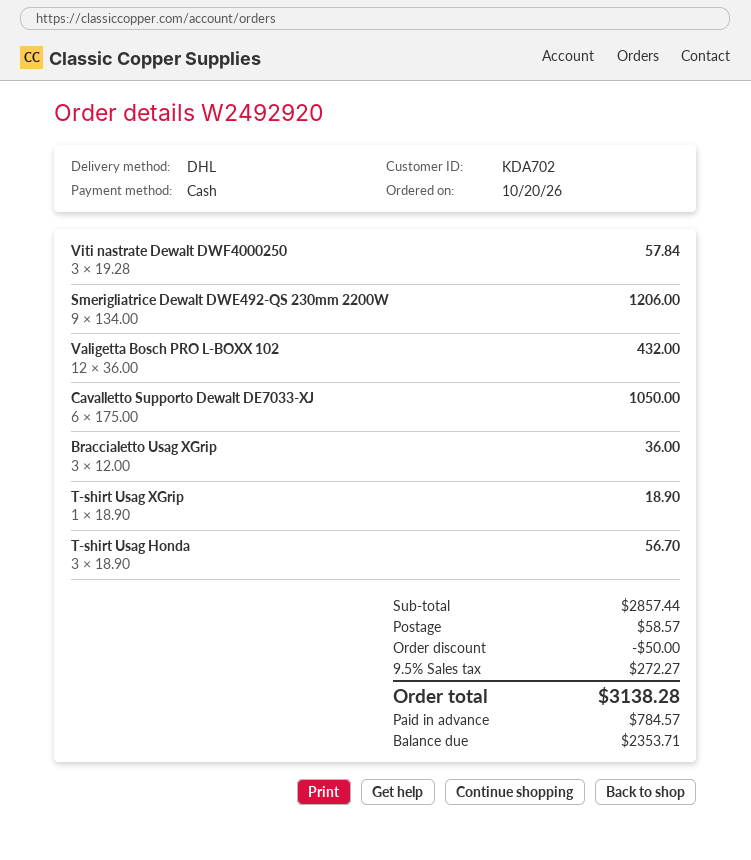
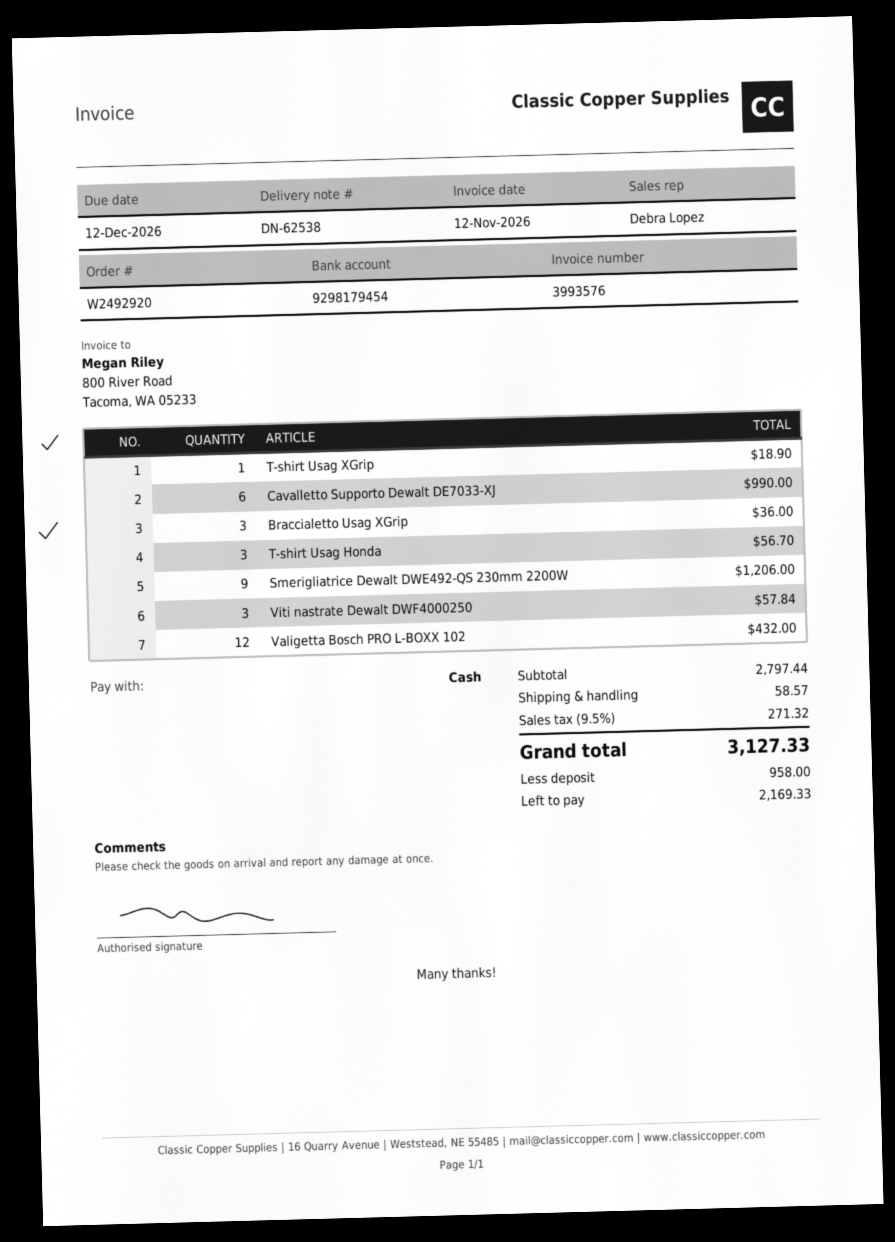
Cavalletto Supporto Dewalt DE7033-XJ: 6 for 1050.00 -> 6 for 990.00
subtotal: 2857.44 -> 2797.44
discount: 50.00 -> none
tax: 9.5% = 272.27 -> 9.5% = 271.32
total: 3138.28 -> 3127.33
deposit: 784.57 -> 958.00
balance: 2353.71 -> 2169.33

